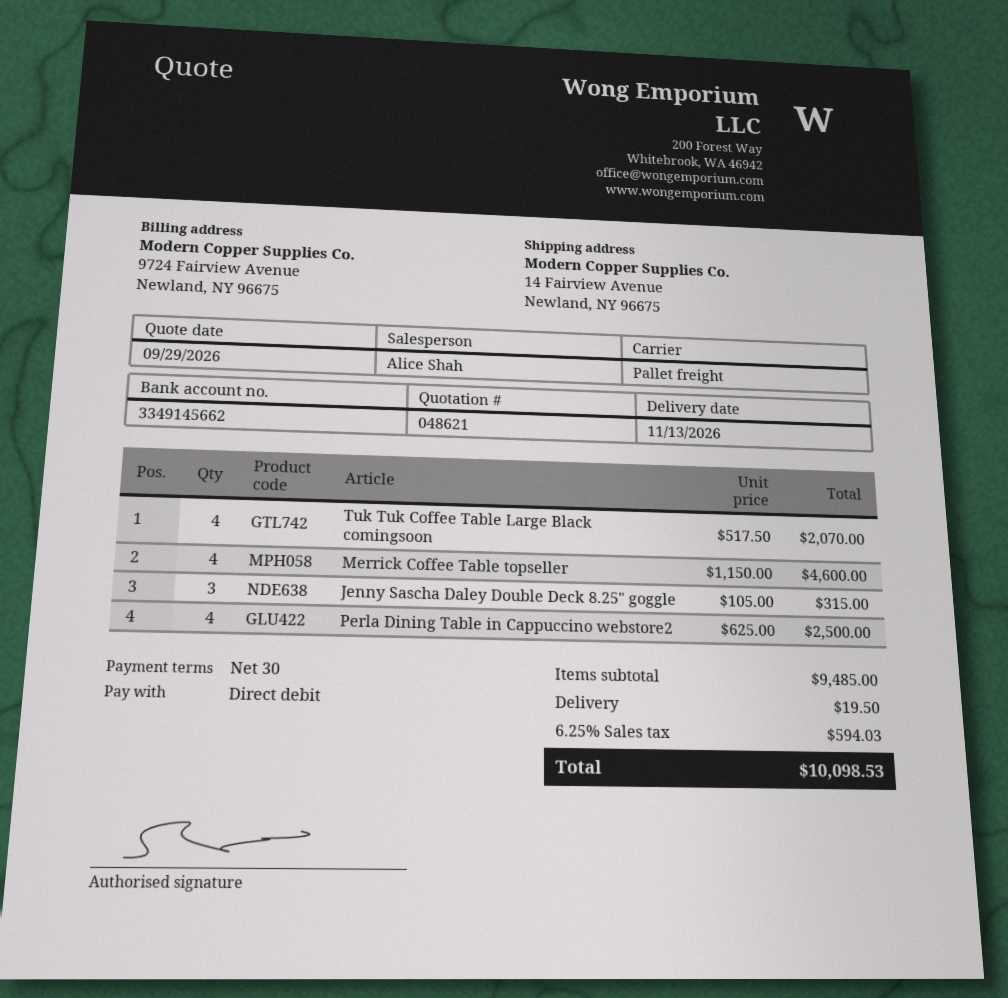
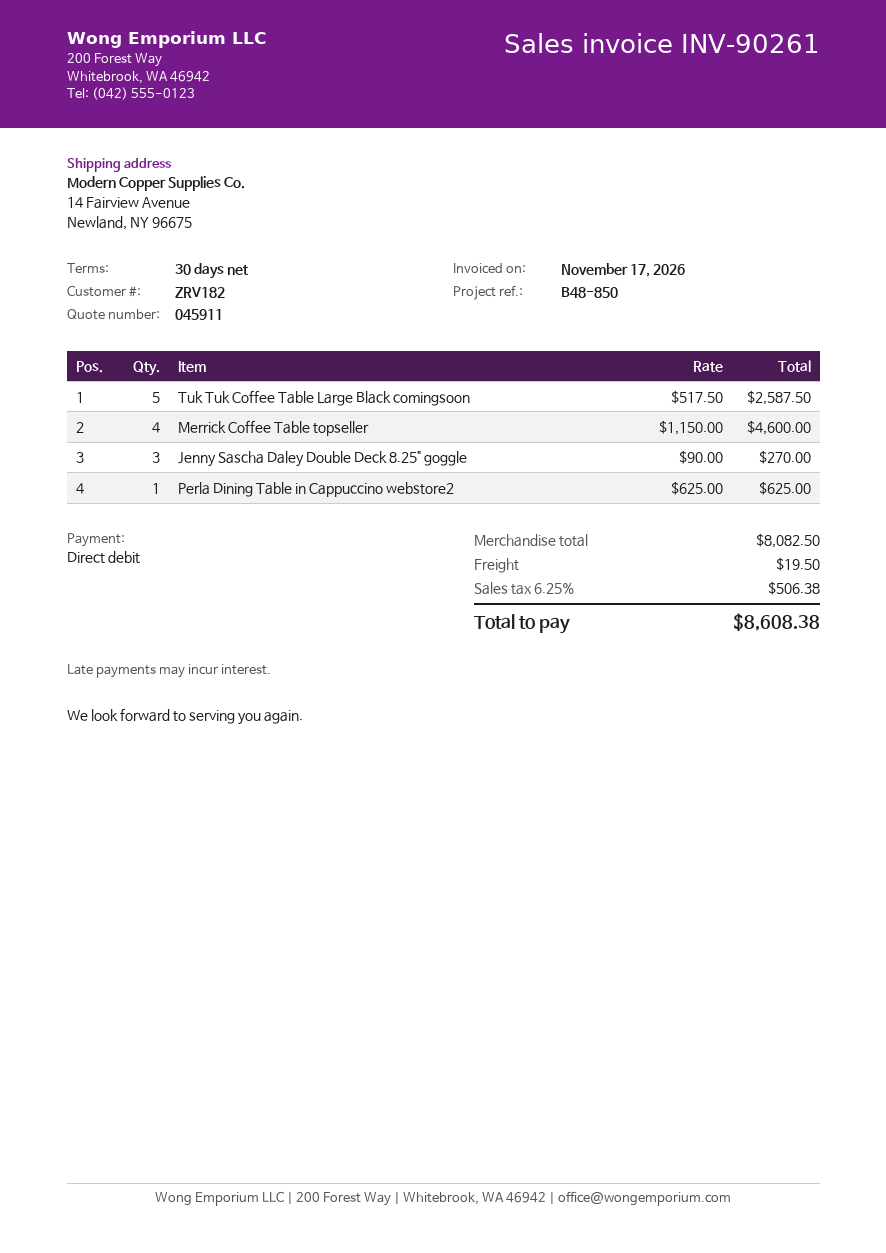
quote number: 048621 -> 045911
Tuk Tuk Coffee Table Large Black comingsoon: 4 x 517.50 = 2070.00 -> 5 x 517.50 = 2587.50
Jenny Sascha Daley Double Deck 8.25" goggle: 3 x 105.00 = 315.00 -> 3 x 90.00 = 270.00
Perla Dining Table in Cappuccino webstore2: 4 x 625.00 = 2500.00 -> 1 x 625.00 = 625.00
subtotal: 9485.00 -> 8082.50
tax: 6.25% = 594.03 -> 6.25% = 506.38
total: 10098.53 -> 8608.38

